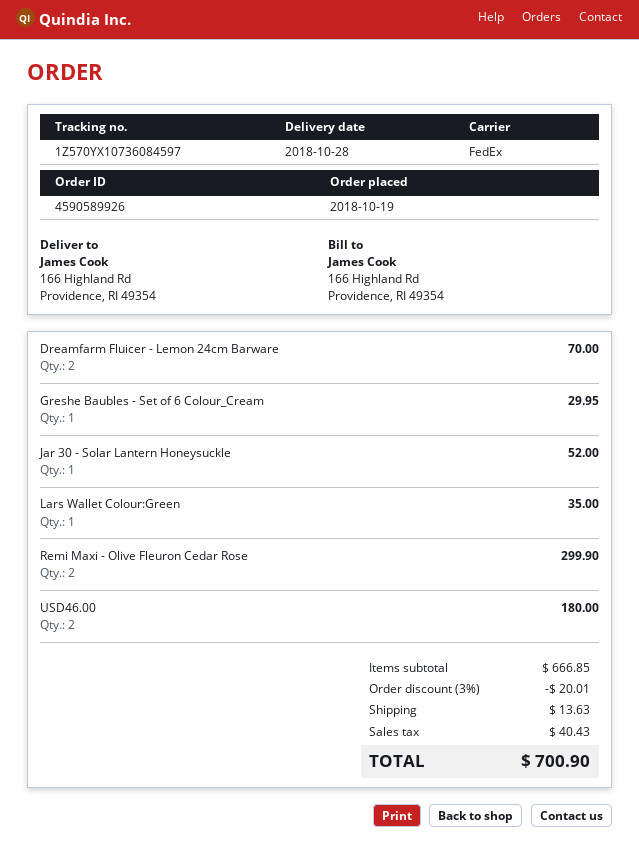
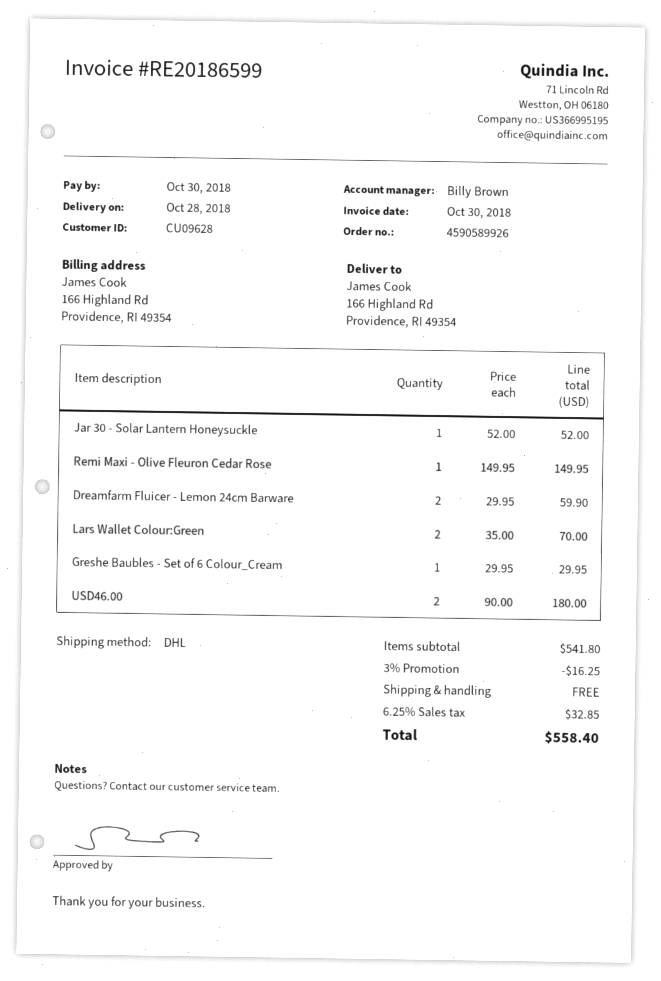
shipping method: FedEx -> DHL
Dreamfarm Fluicer - Lemon 24cm Barware: 2 for 70.00 -> 2 for 59.90
Lars Wallet Colour:Green: 1 for 35.00 -> 2 for 70.00
Remi Maxi - Olive Fleuron Cedar Rose: 2 for 299.90 -> 1 for 149.95
subtotal: 666.85 -> 541.80
discount: 3% = 20.01 -> 3% = 16.25
shipping: 13.63 -> 0.00
tax: 40.43 -> 32.85
total: 700.90 -> 558.40

